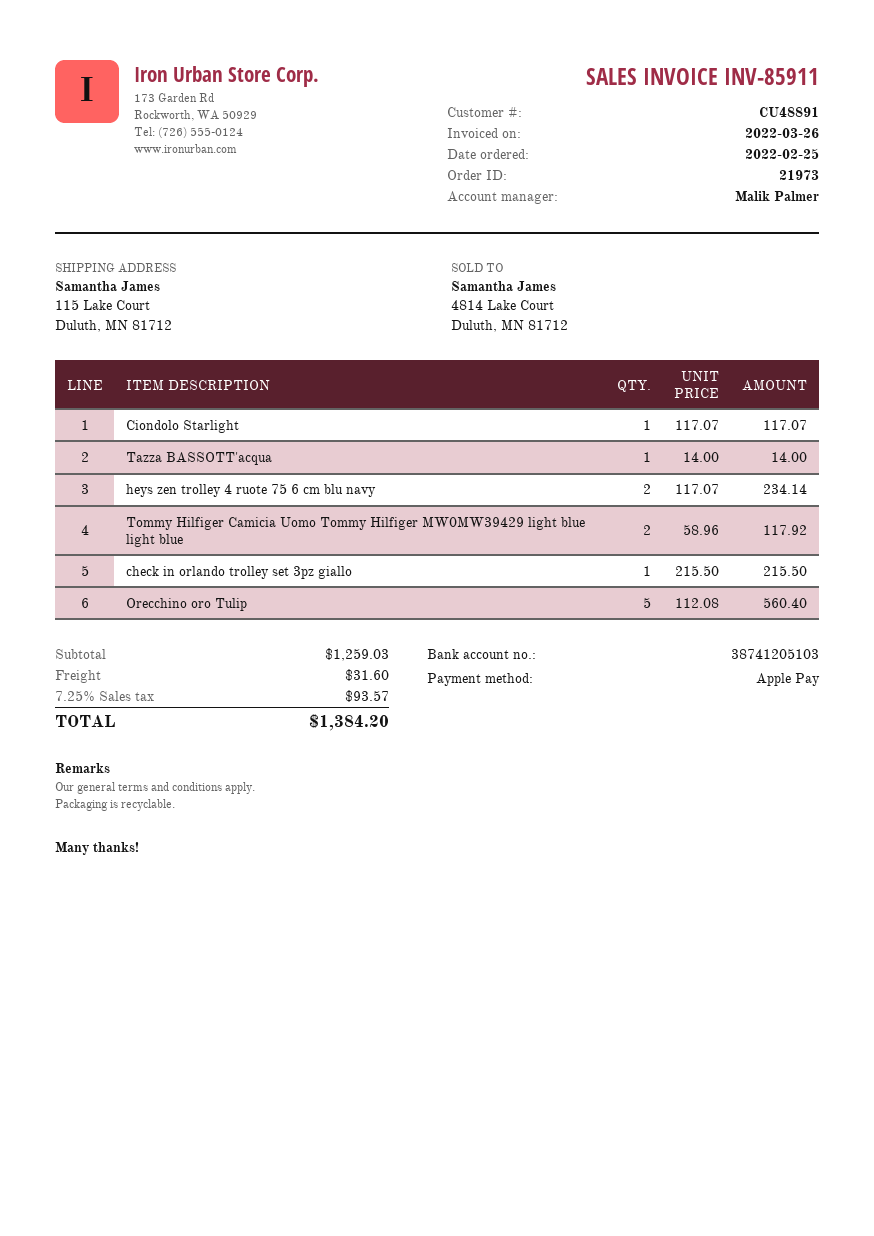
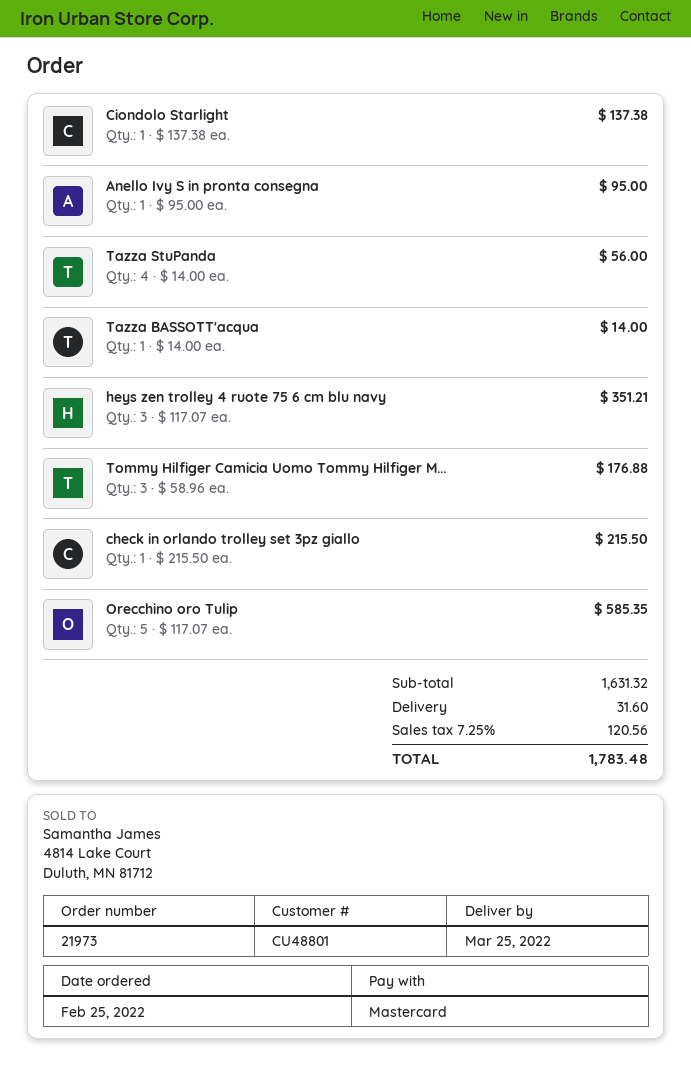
customer number: CU48891 -> CU48801
payment method: Apple Pay -> Mastercard
Ciondolo Starlight: 1 x 117.07 = 117.07 -> 1 x 137.38 = 137.38
heys zen trolley 4 ruote 75 6 cm blu navy: 2 x 117.07 = 234.14 -> 3 x 117.07 = 351.21
Tommy Hilfiger Camicia Uomo Tommy Hilfiger MW0MW39429 light blue light blue: 2 x 58.96 = 117.92 -> 3 x 58.96 = 176.88
Orecchino oro Tulip: 5 x 112.08 = 560.40 -> 5 x 117.07 = 585.35
Anello Ivy S in pronta consegna: none -> 1 x 95.00 = 95.00
Tazza StuPanda: none -> 4 x 14.00 = 56.00
subtotal: 1259.03 -> 1631.32
tax: 7.25% = 93.57 -> 7.25% = 120.56
total: 1384.20 -> 1783.48

